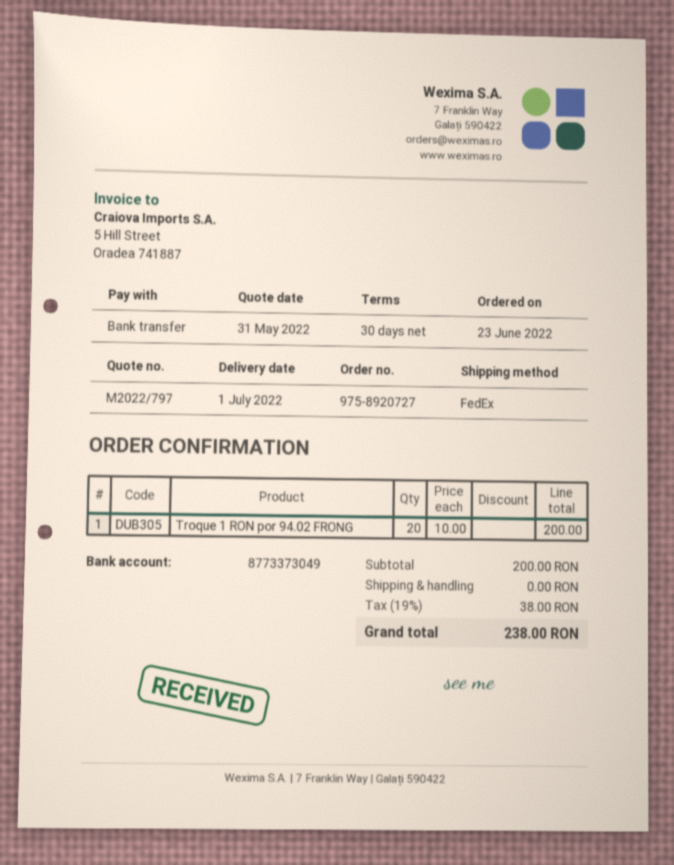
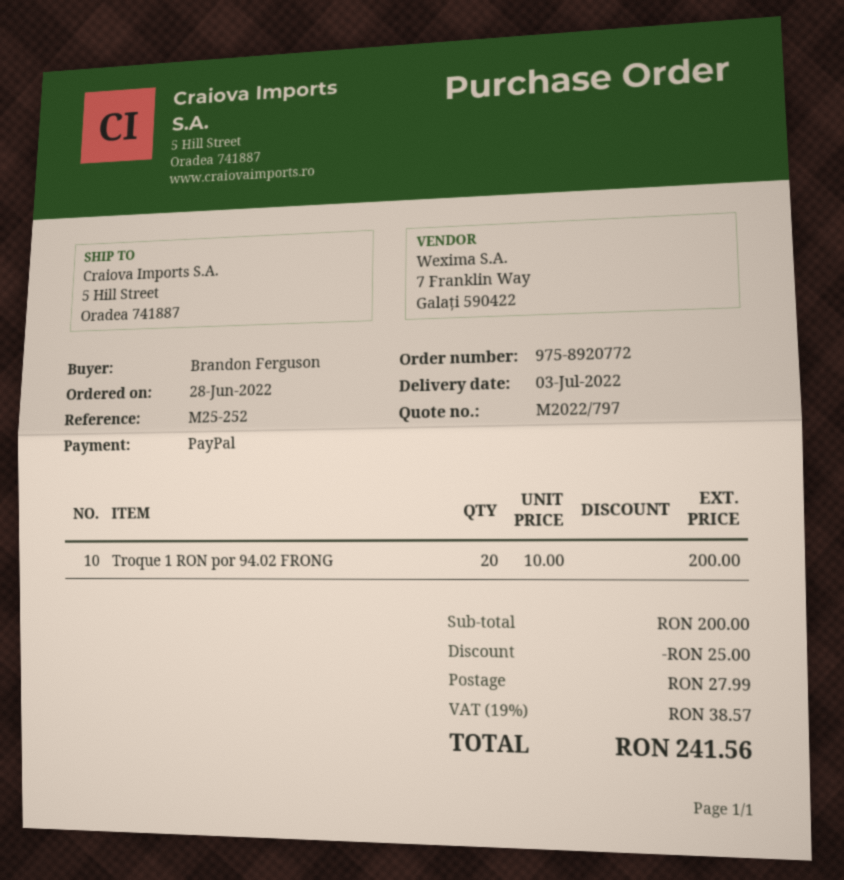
order number: 975-8920727 -> 975-8920772
order date: 2022-06-23 -> 2022-06-28
delivery date: 2022-07-01 -> 2022-07-03
payment method: bank transfer -> PayPal
discount: none -> 25.00
shipping: 0.00 -> 27.99
tax: 19% = 38.00 -> 19% = 38.57
total: 238.00 -> 241.56

